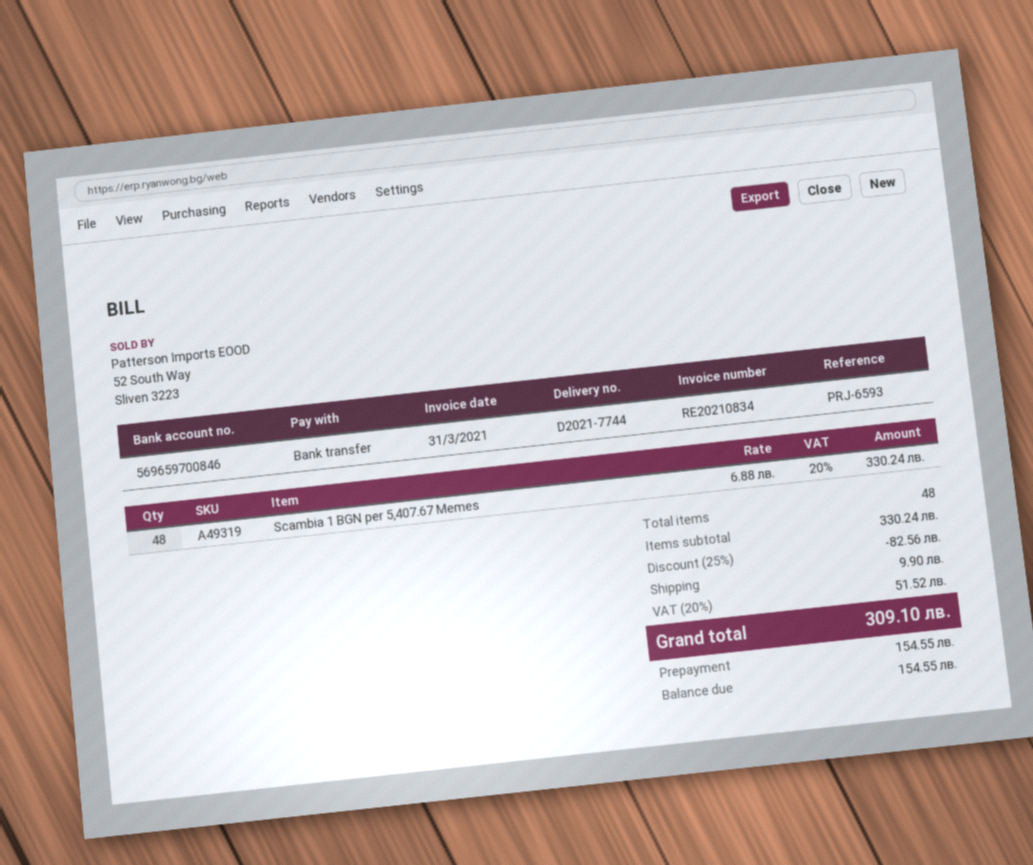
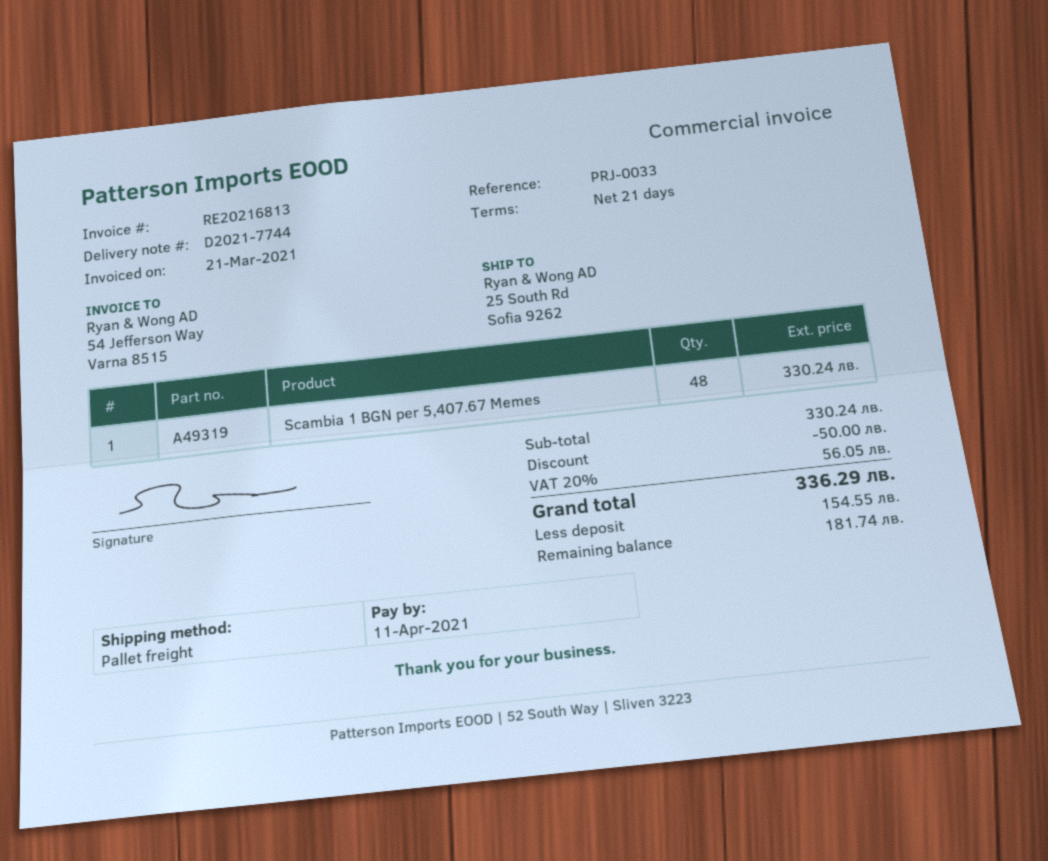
invoice number: RE20210834 -> RE20216813
invoice date: 2021-03-31 -> 2021-03-21
reference: PRJ-6593 -> PRJ-0033
discount: 82.56 -> 50.00
shipping: 9.90 -> none
tax: 20% = 51.52 -> 20% = 56.05
total: 309.10 -> 336.29
balance: 154.55 -> 181.74

